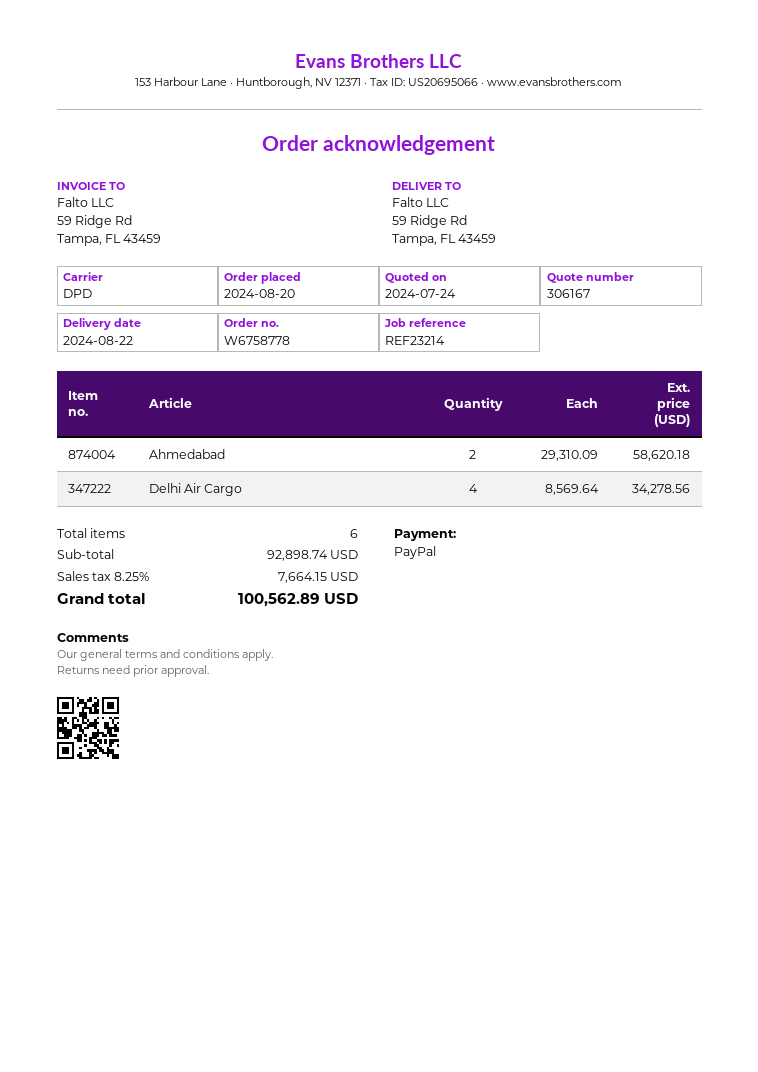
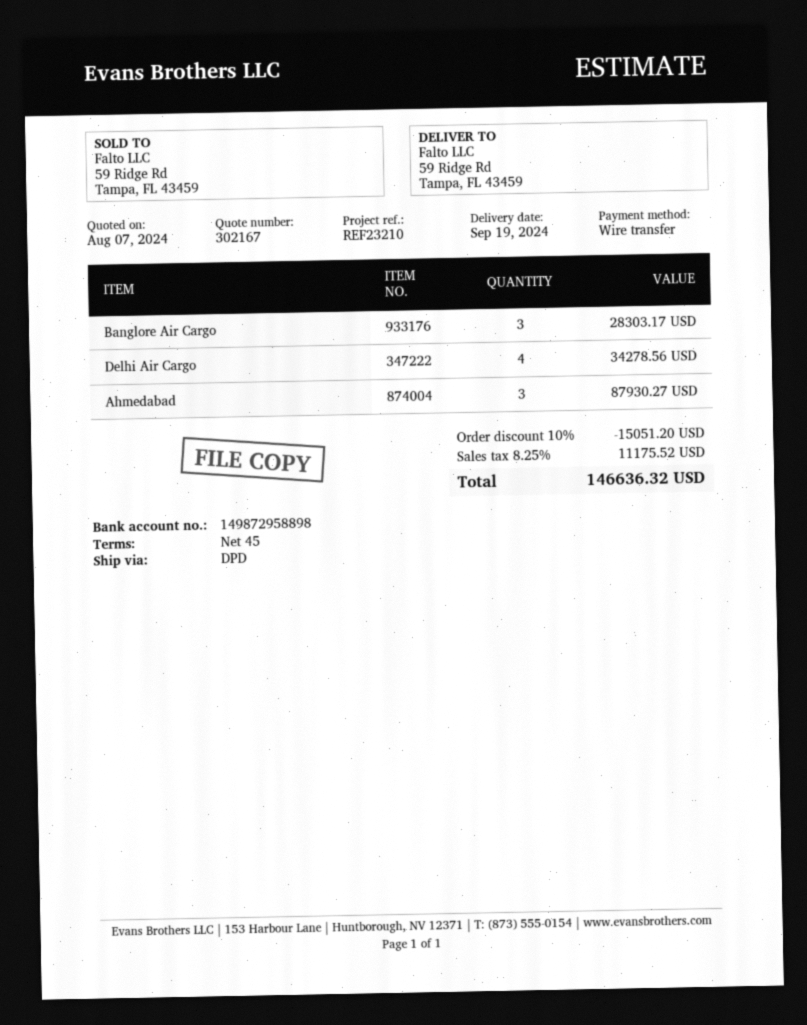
quote number: 306167 -> 302167
quote date: 2024-07-24 -> 2024-08-07
delivery date: 2024-08-22 -> 2024-09-19
reference: REF23214 -> REF23210
payment method: PayPal -> bank transfer
Ahmedabad: 2 for 58620.18 -> 3 for 87930.27
Banglore Air Cargo: none -> 3 for 28303.17
discount: none -> 10% = 15051.20
tax: 8.25% = 7664.15 -> 8.25% = 11175.52
total: 100562.89 -> 146636.32

